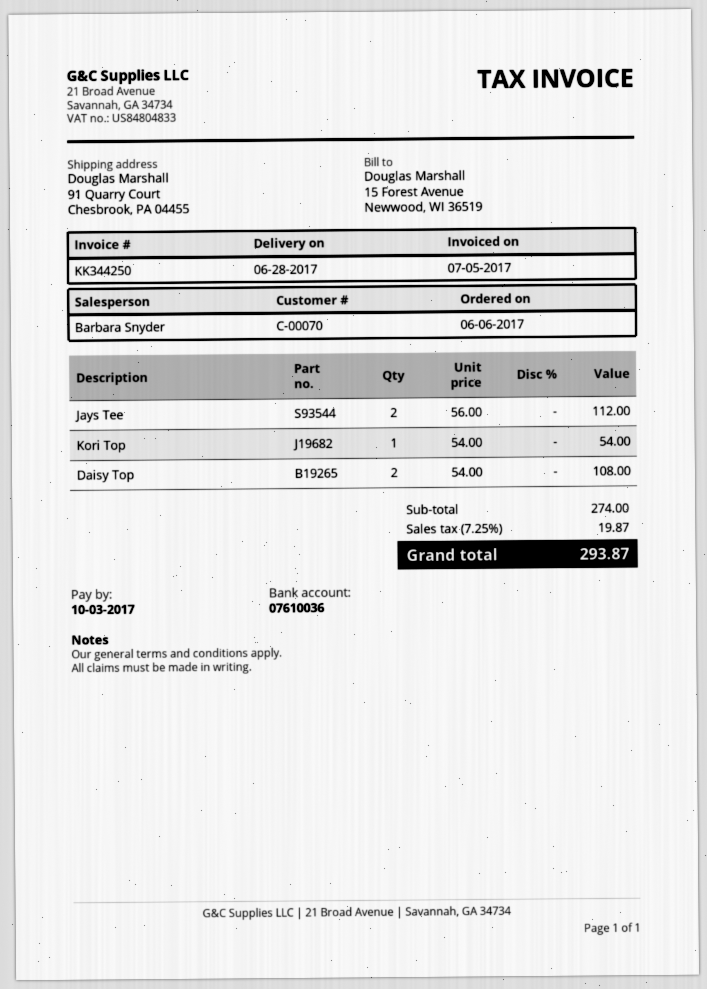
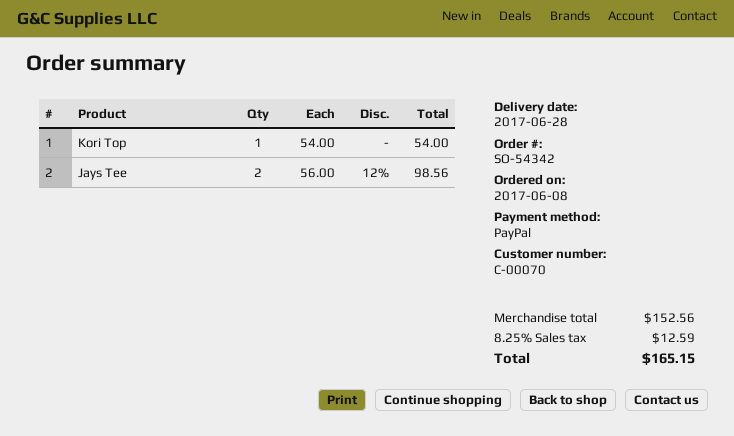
order date: 2017-06-06 -> 2017-06-08
Jays Tee: 2 x 56.00 = 112.00 -> 2 x 56.00 - 12% = 98.56
Daisy Top: 2 x 54.00 = 108.00 -> none
subtotal: 274.00 -> 152.56
tax: 7.25% = 19.87 -> 8.25% = 12.59
total: 293.87 -> 165.15

